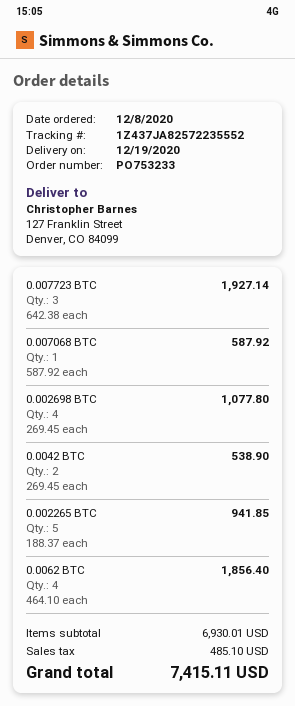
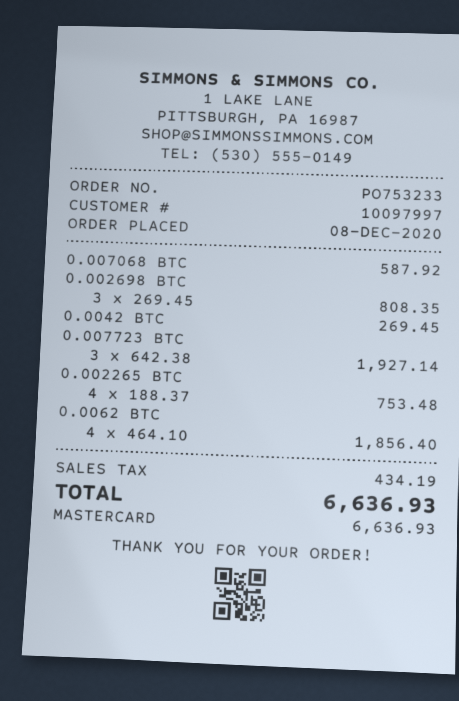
0.002698 BTC: 4 x 269.45 = 1077.80 -> 3 x 269.45 = 808.35
0.0042 BTC: 2 x 269.45 = 538.90 -> 1 x 269.45 = 269.45
0.002265 BTC: 5 x 188.37 = 941.85 -> 4 x 188.37 = 753.48
tax: 485.10 -> 434.19
total: 7415.11 -> 6636.93

